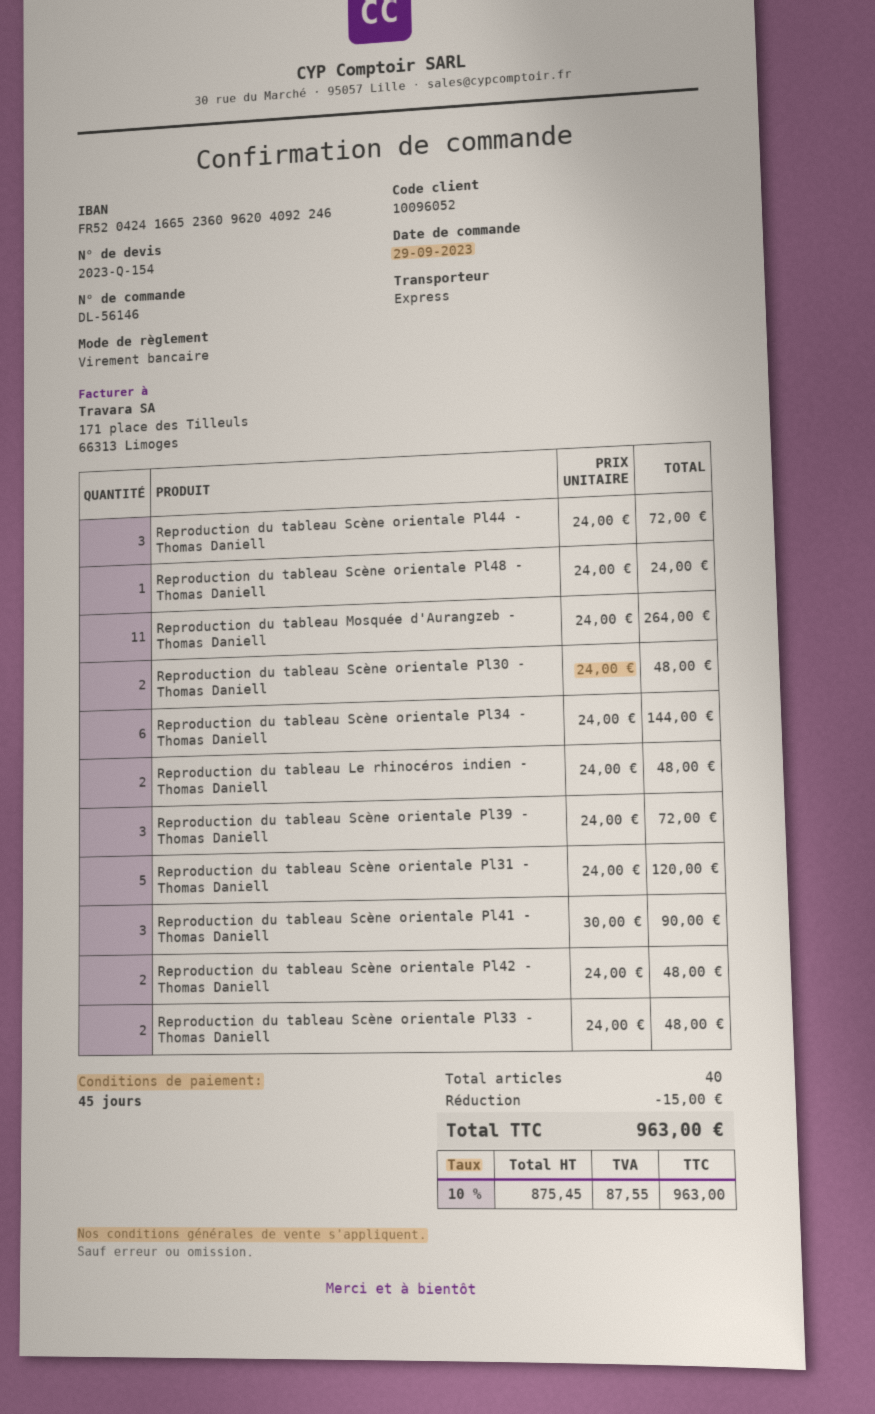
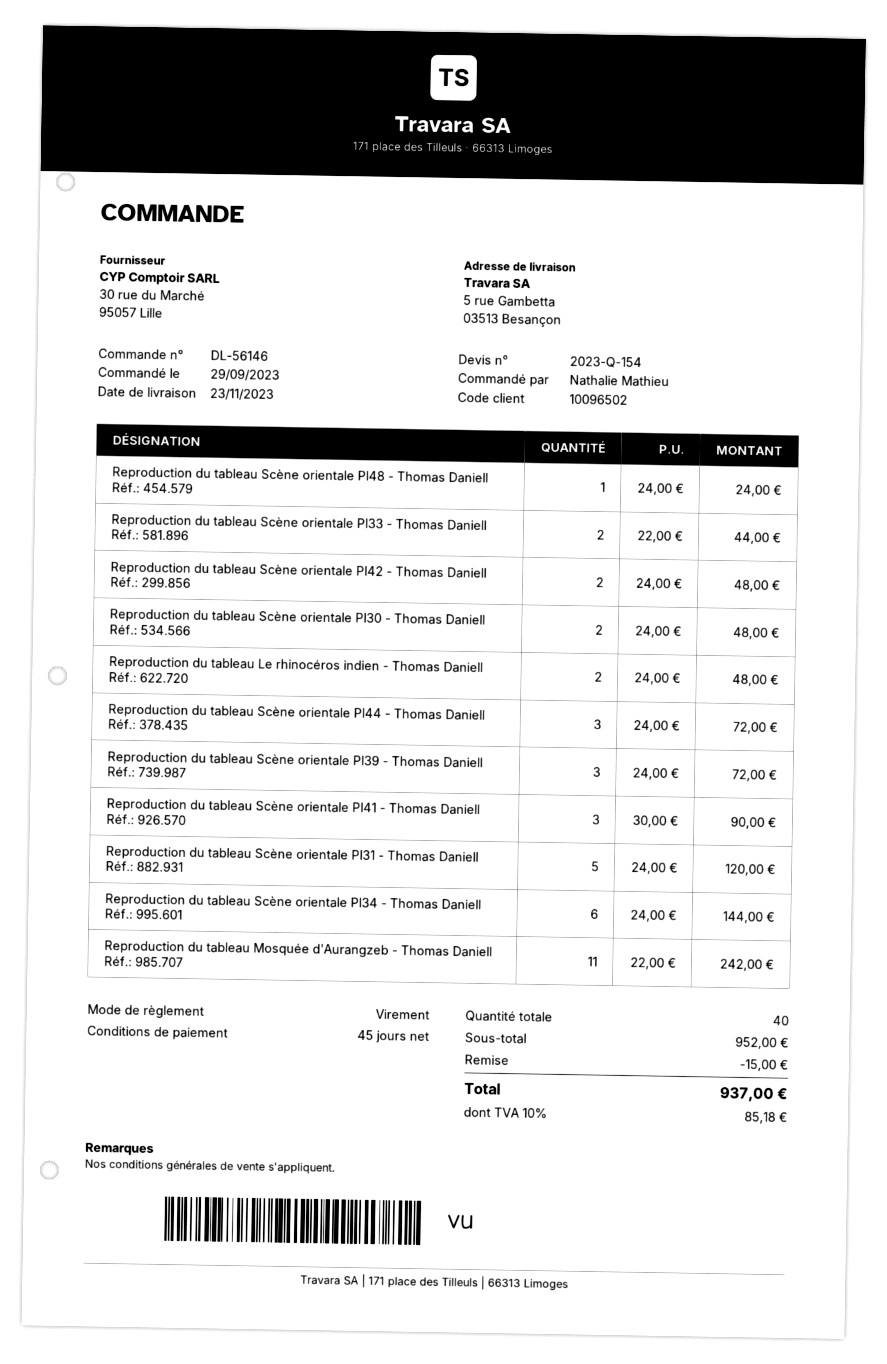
customer number: 10096052 -> 10096502
Reproduction du tableau Mosquée d'Aurangzeb - Thomas Daniell: 11 x 24.00 = 264.00 -> 11 x 22.00 = 242.00
Reproduction du tableau Scène orientale Pl33 - Thomas Daniell: 2 x 24.00 = 48.00 -> 2 x 22.00 = 44.00
tax: 10% = 87.55 -> 10% = 85.18
total: 963.00 -> 937.00

